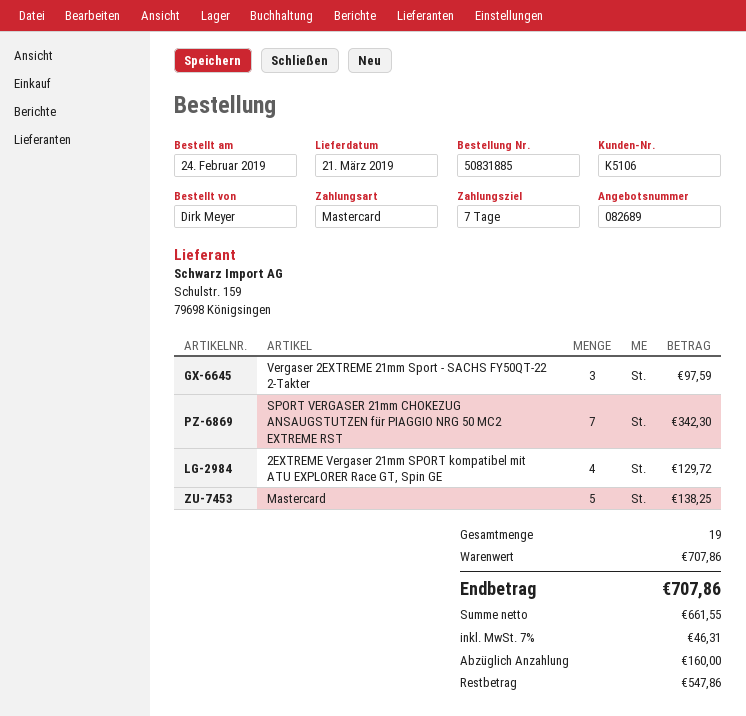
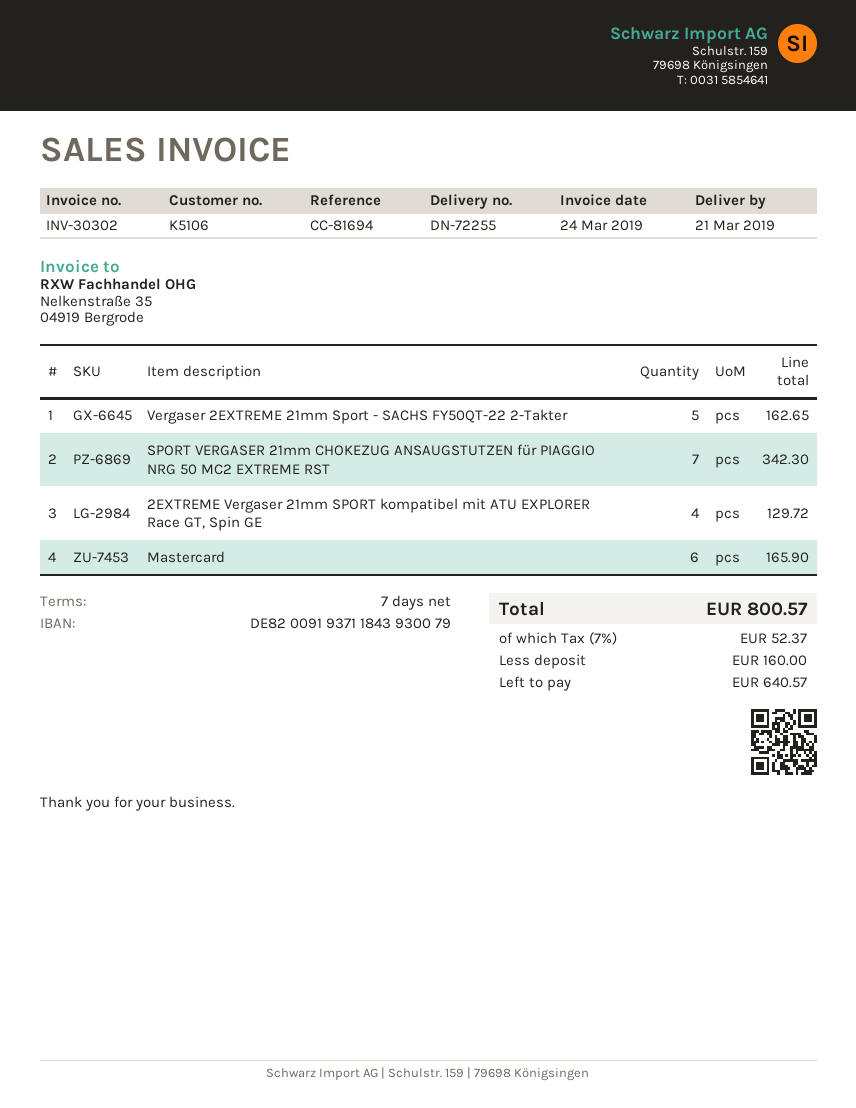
Vergaser 2EXTREME 21mm Sport - SACHS FY50QT-22 2-Takter: 3 for 97.59 -> 5 for 162.65
Mastercard: 5 for 138.25 -> 6 for 165.90
tax: 7% = 46.31 -> 7% = 52.37
total: 707.86 -> 800.57
balance: 547.86 -> 640.57

